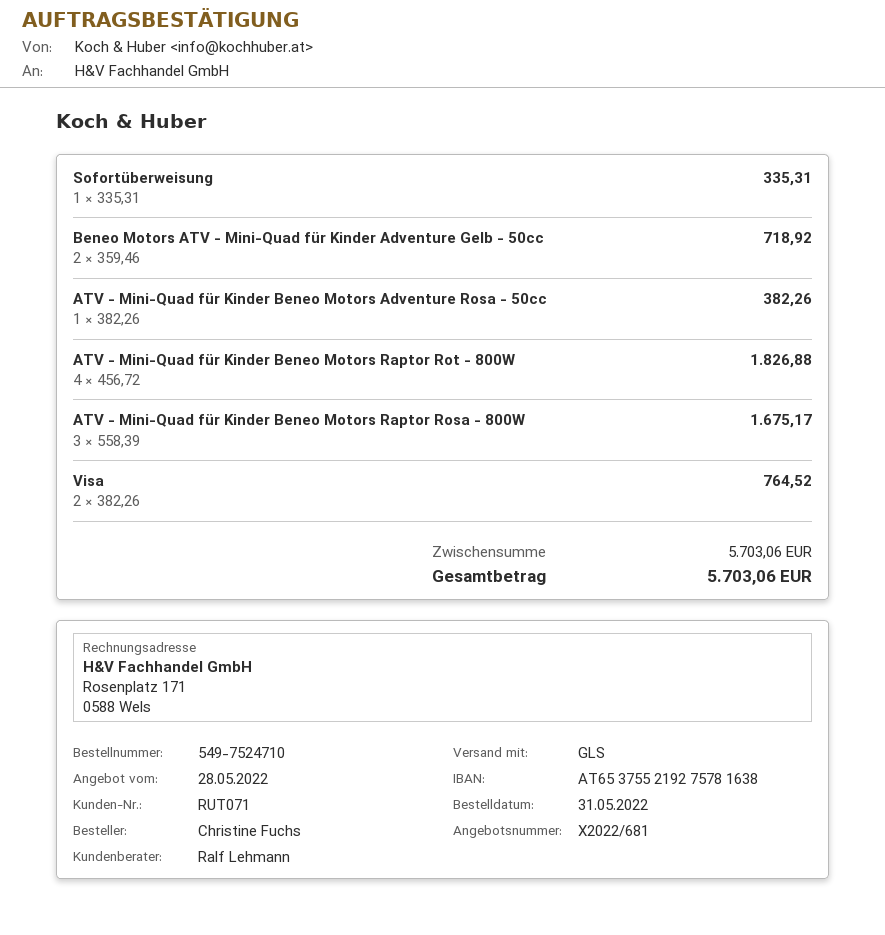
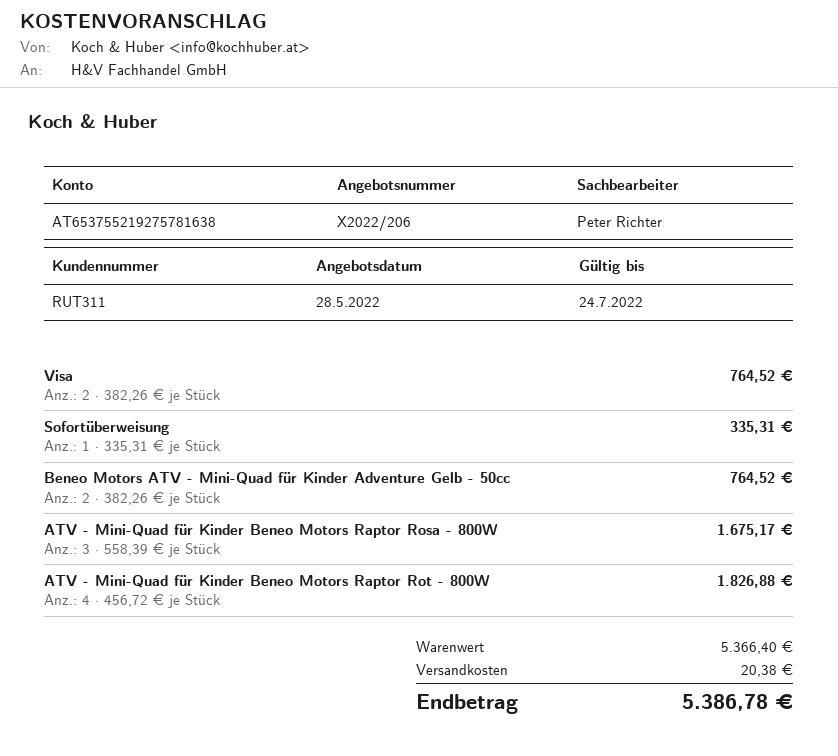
quote number: X2022/681 -> X2022/206
customer number: RUT071 -> RUT311
sales rep: Ralf Lehmann -> Peter Richter
Beneo Motors ATV - Mini-Quad für Kinder Adventure Gelb - 50cc: 2 x 359.46 = 718.92 -> 2 x 382.26 = 764.52
ATV - Mini-Quad für Kinder Beneo Motors Adventure Rosa - 50cc: 1 x 382.26 = 382.26 -> none
subtotal: 5703.06 -> 5366.40
shipping: none -> 20.38
total: 5703.06 -> 5386.78

